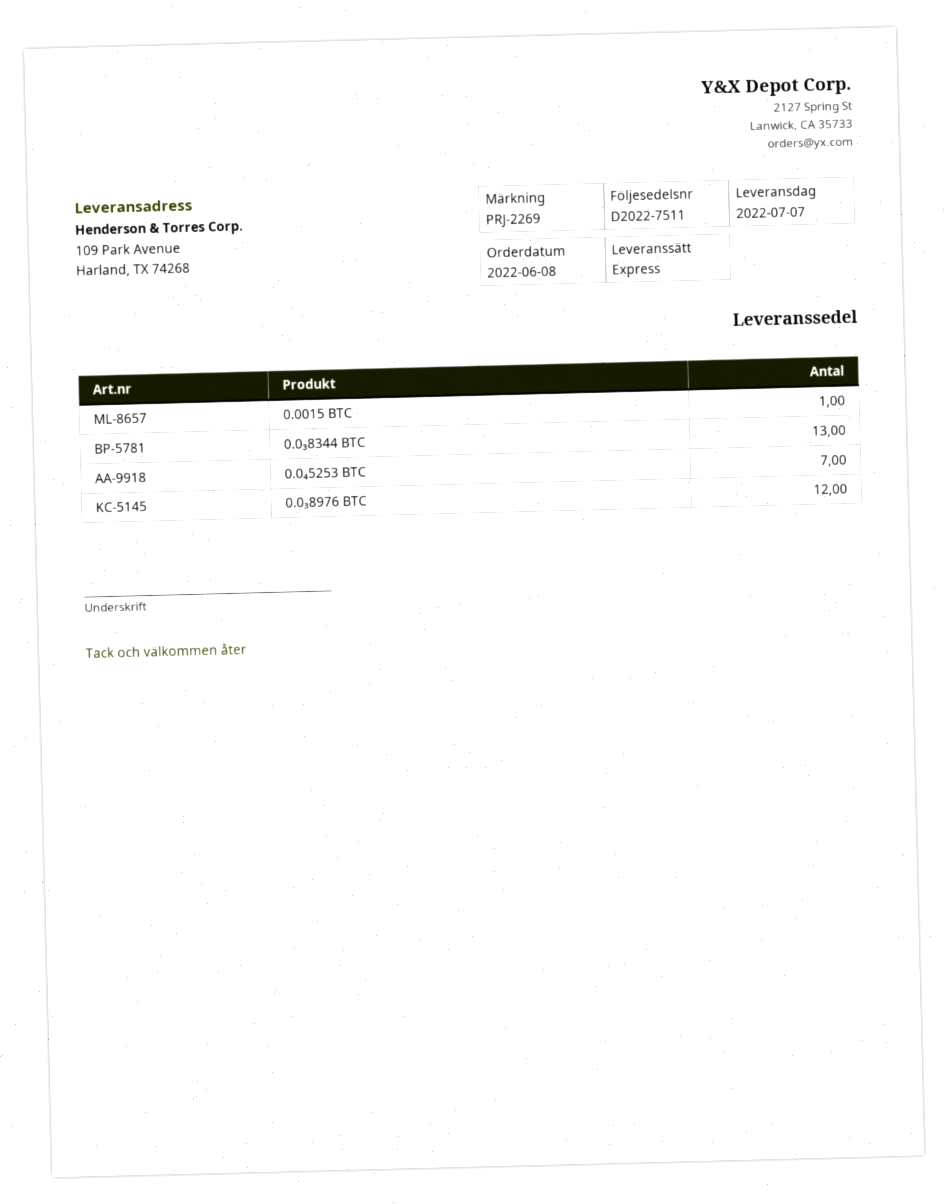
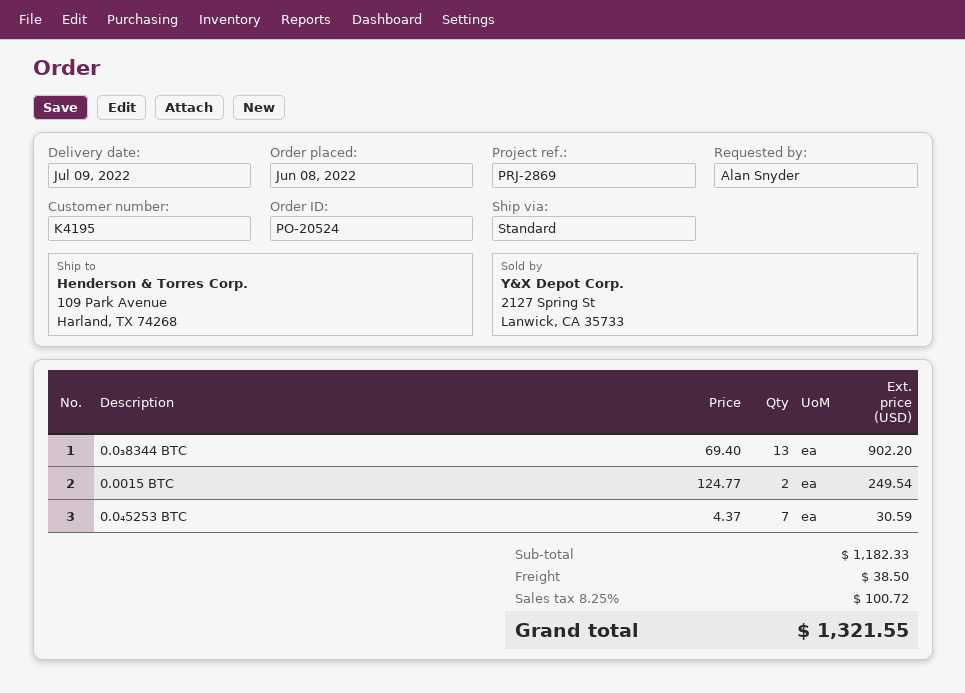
delivery date: 2022-07-07 -> 2022-07-09
reference: PRJ-2269 -> PRJ-2869
shipping method: express -> standard
0.0015 BTC: 1 -> 2
0.0₃8976 BTC: 12 -> none

